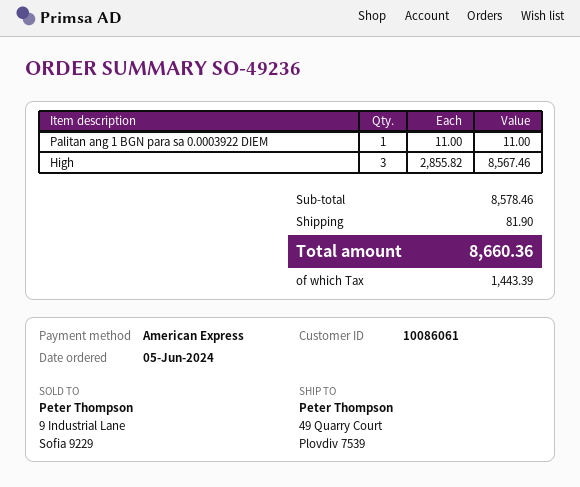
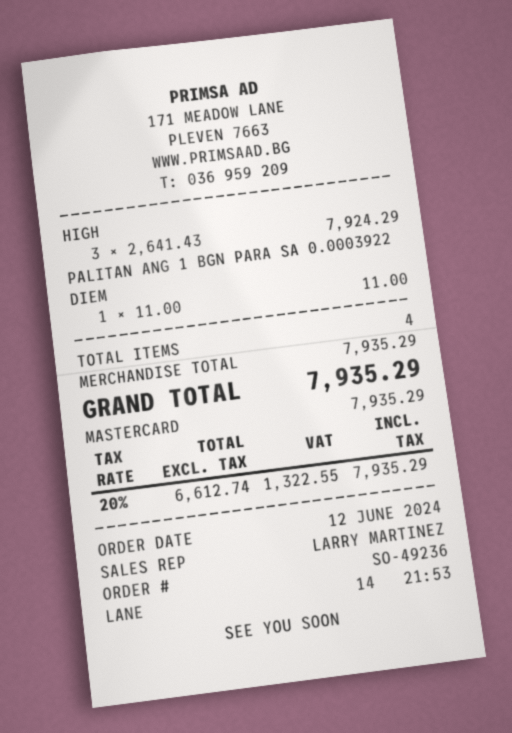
order date: 2024-06-05 -> 2024-06-12
payment method: American Express -> Mastercard
High: 3 x 2855.82 = 8567.46 -> 3 x 2641.43 = 7924.29
subtotal: 8578.46 -> 7935.29
shipping: 81.90 -> none
tax: 1443.39 -> 1322.55
total: 8660.36 -> 7935.29

